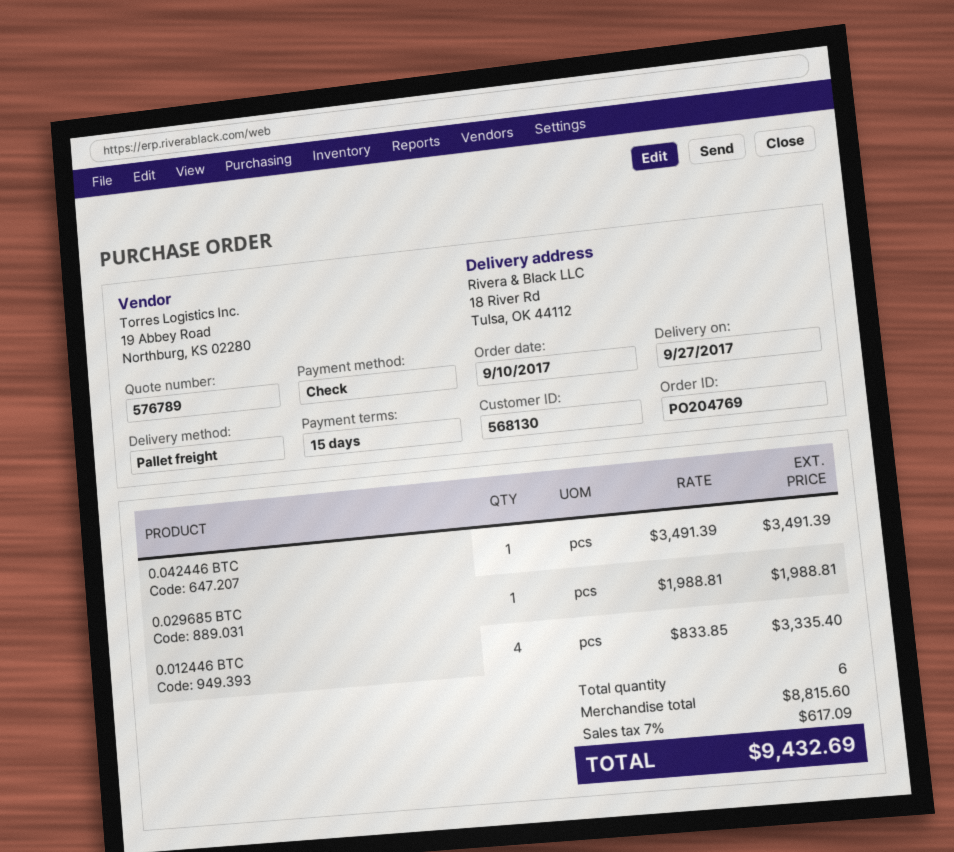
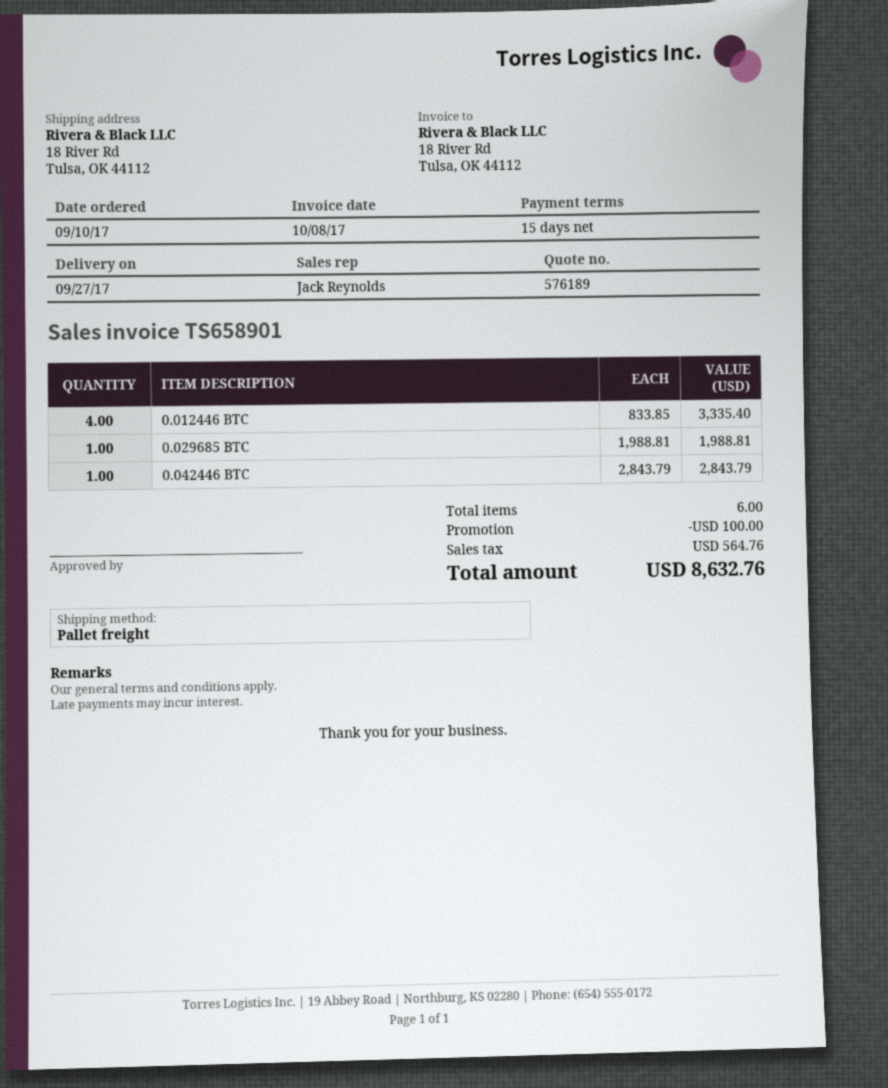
quote number: 576789 -> 576189
0.042446 BTC: 1 x 3491.39 = 3491.39 -> 1 x 2843.79 = 2843.79
discount: none -> 100.00
tax: 617.09 -> 564.76
total: 9432.69 -> 8632.76

